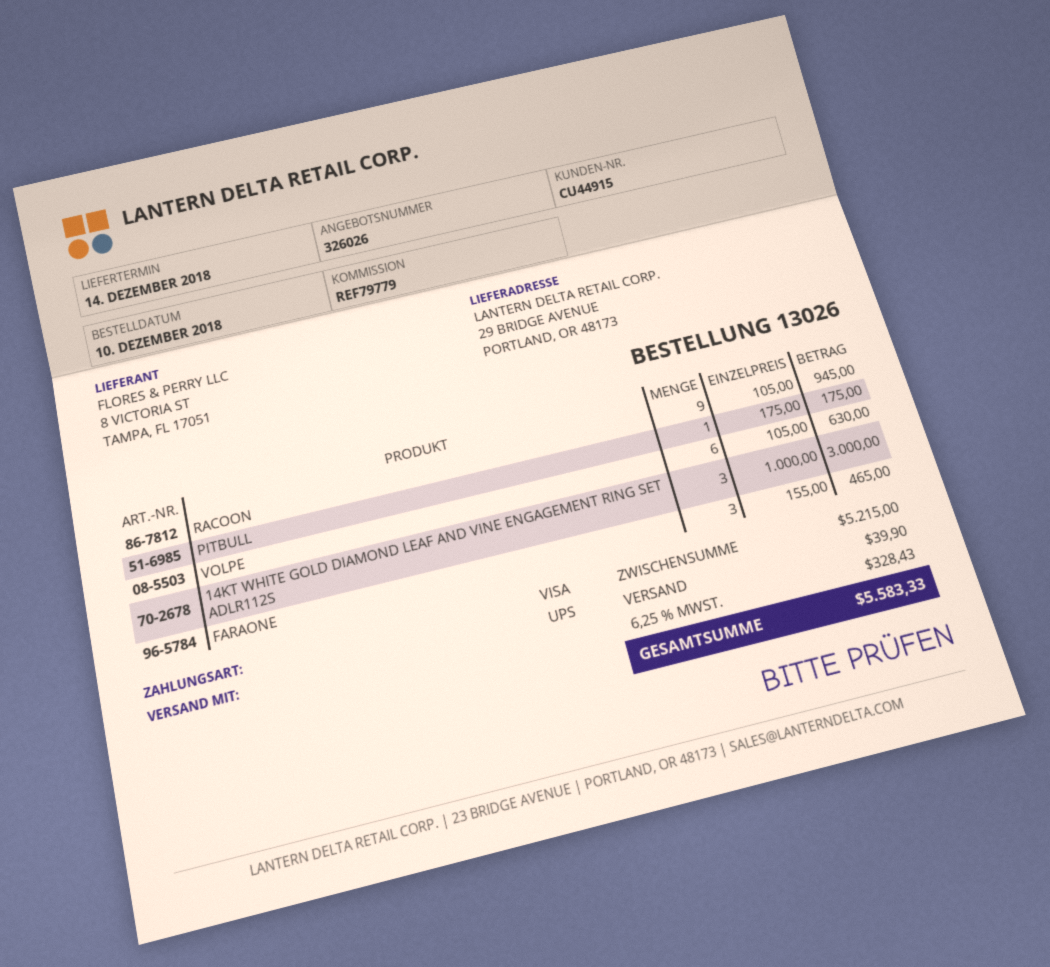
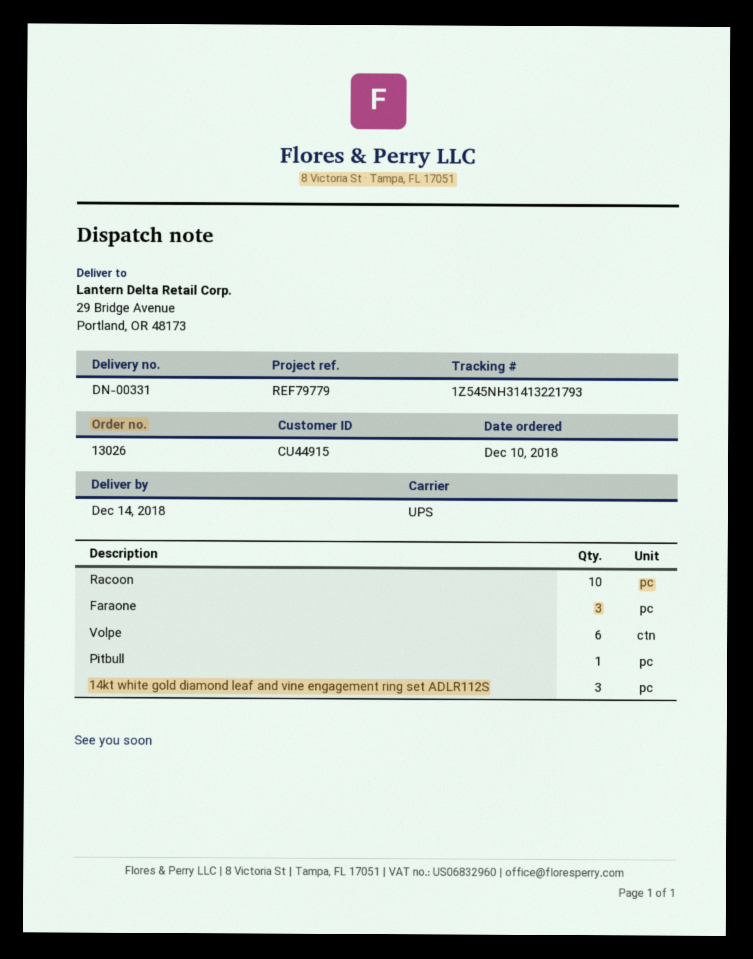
RACOON: 9 -> 10

